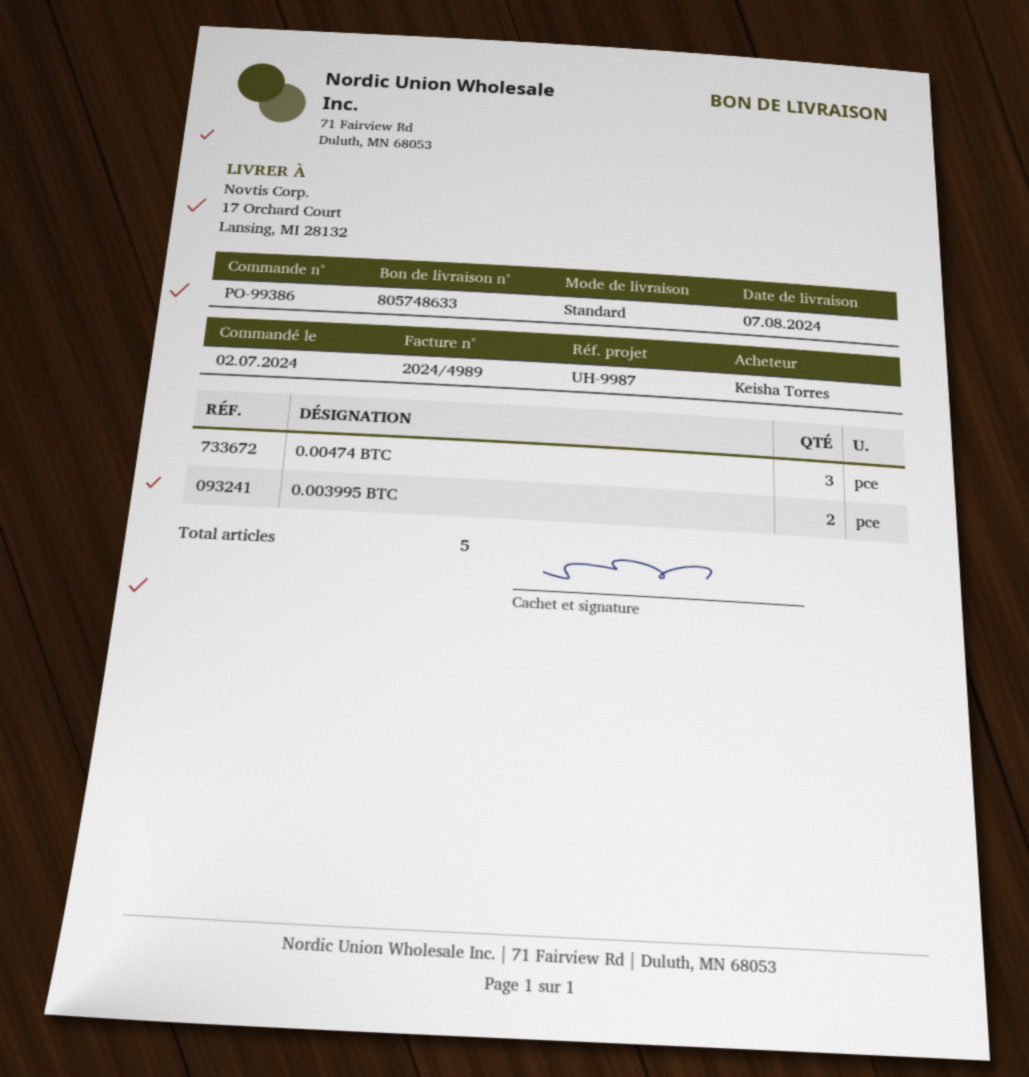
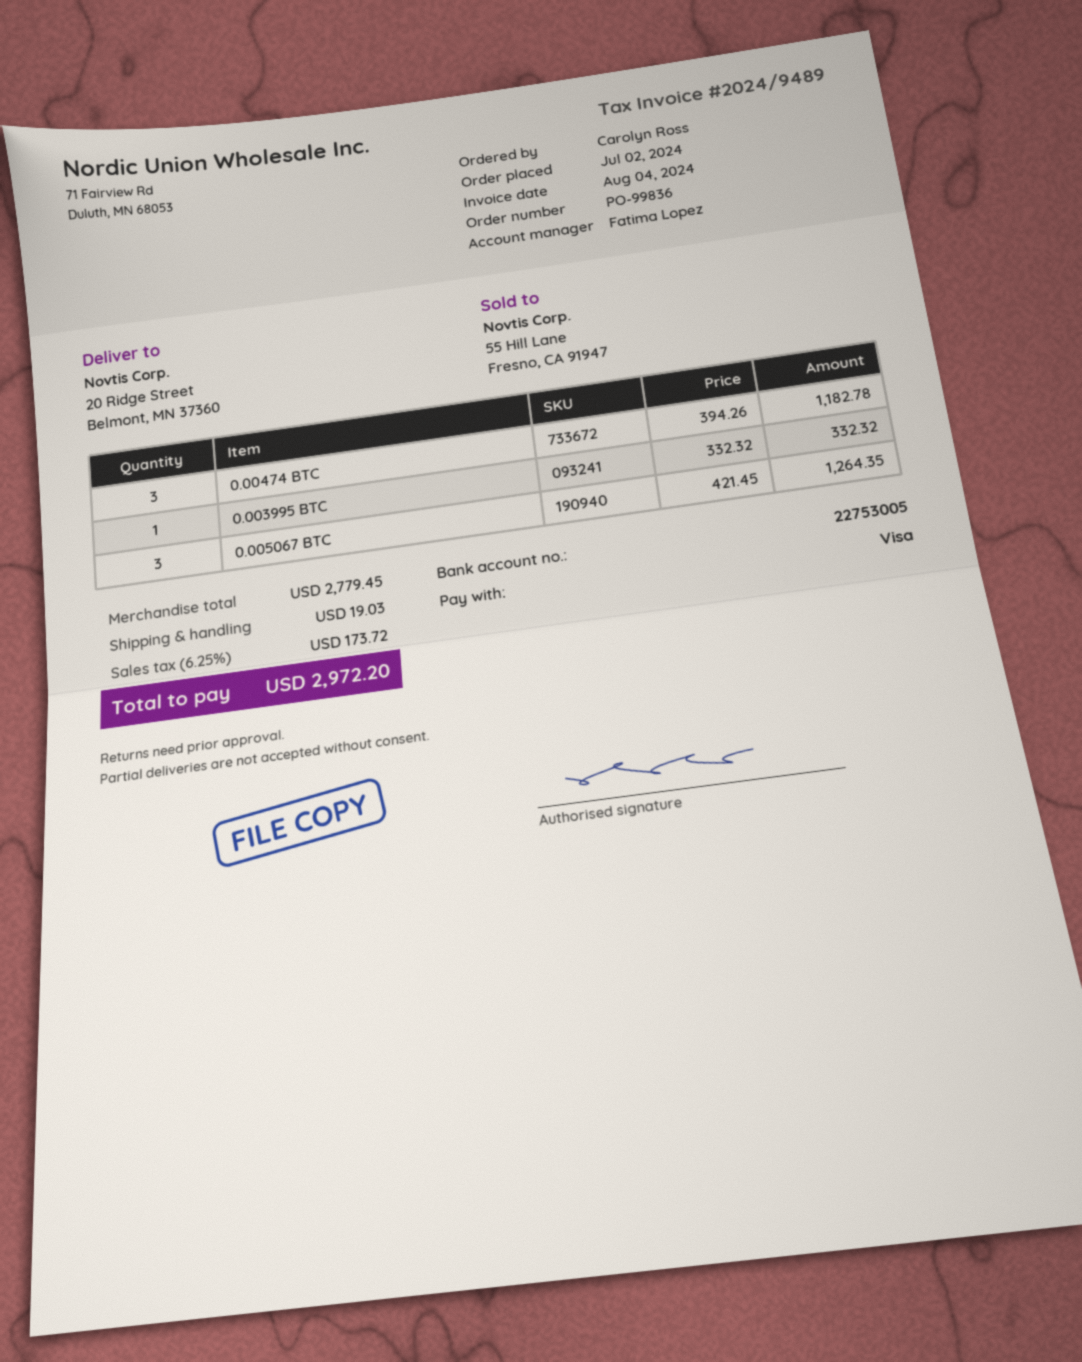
order number: PO-99386 -> PO-99836
invoice number: 2024/4989 -> 2024/9489
ordered by: Keisha Torres -> Carolyn Ross
ship to: 17 Orchard Court, Lansing, MI 28132 -> 20 Ridge Street, Belmont, MN 37360
0.003995 BTC: 2 -> 1
0.005067 BTC: none -> 3

